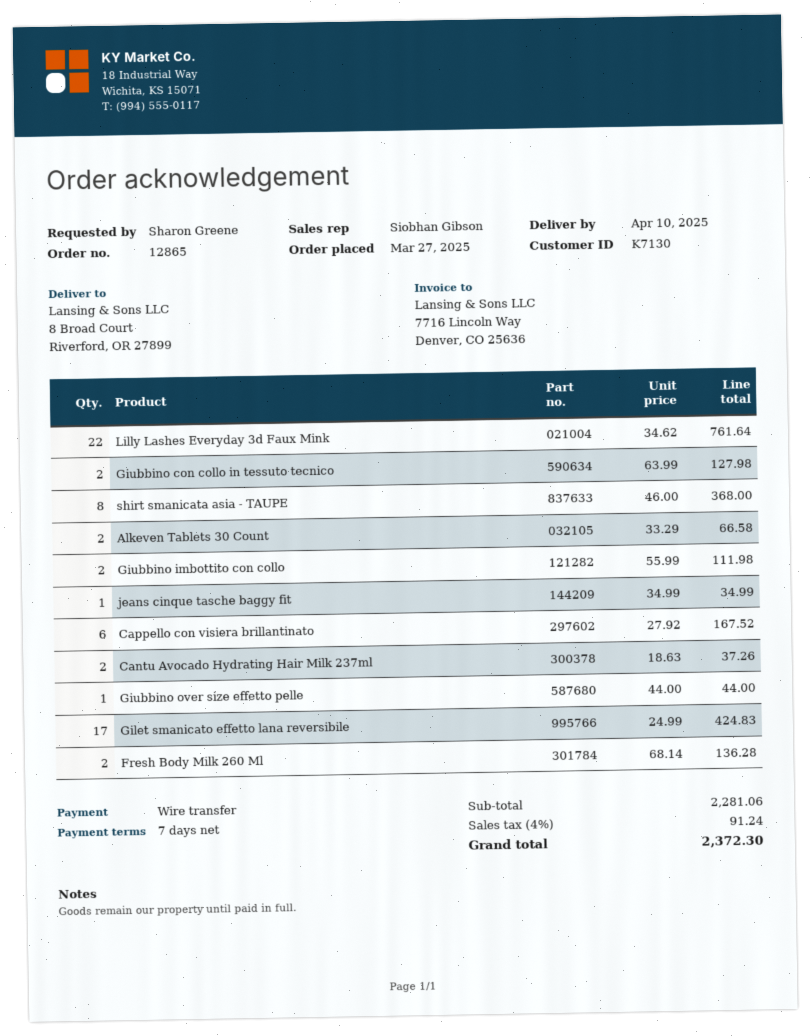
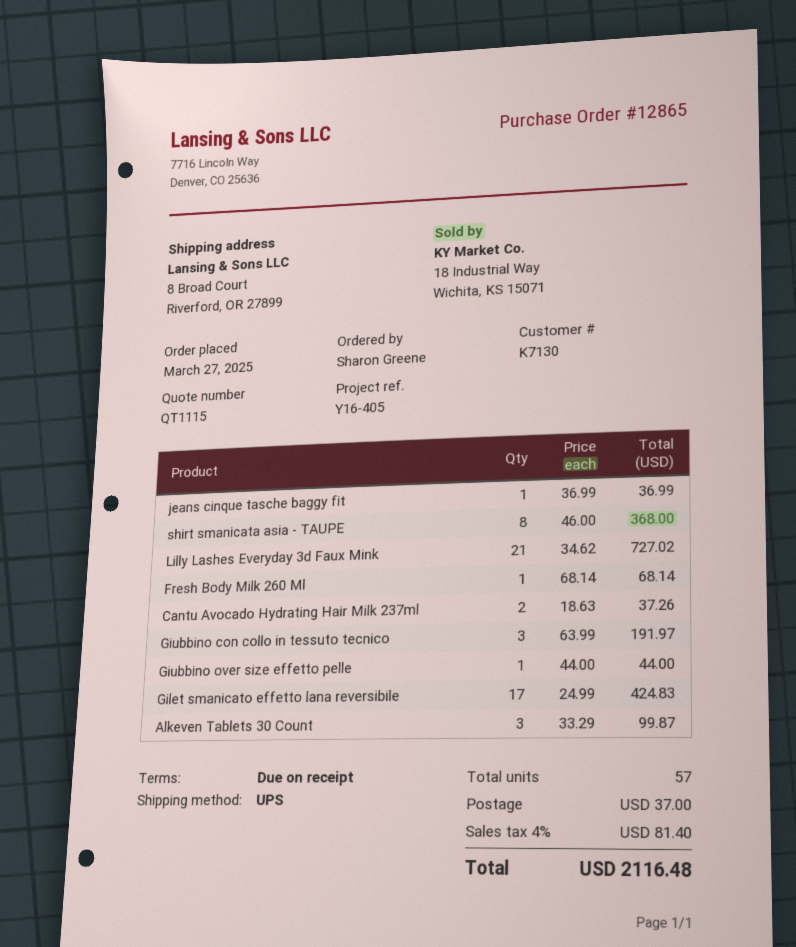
payment terms: 7 days -> on receipt
Lilly Lashes Everyday 3d Faux Mink: 22 x 34.62 = 761.64 -> 21 x 34.62 = 727.02
Giubbino con collo in tessuto tecnico: 2 x 63.99 = 127.98 -> 3 x 63.99 = 191.97
Alkeven Tablets 30 Count: 2 x 33.29 = 66.58 -> 3 x 33.29 = 99.87
Giubbino imbottito con collo: 2 x 55.99 = 111.98 -> none
jeans cinque tasche baggy fit: 1 x 34.99 = 34.99 -> 1 x 36.99 = 36.99
Cappello con visiera brillantinato: 6 x 27.92 = 167.52 -> none
Fresh Body Milk 260 Ml: 2 x 68.14 = 136.28 -> 1 x 68.14 = 68.14
shipping: none -> 37.00
tax: 4% = 91.24 -> 4% = 81.40
total: 2372.30 -> 2116.48

